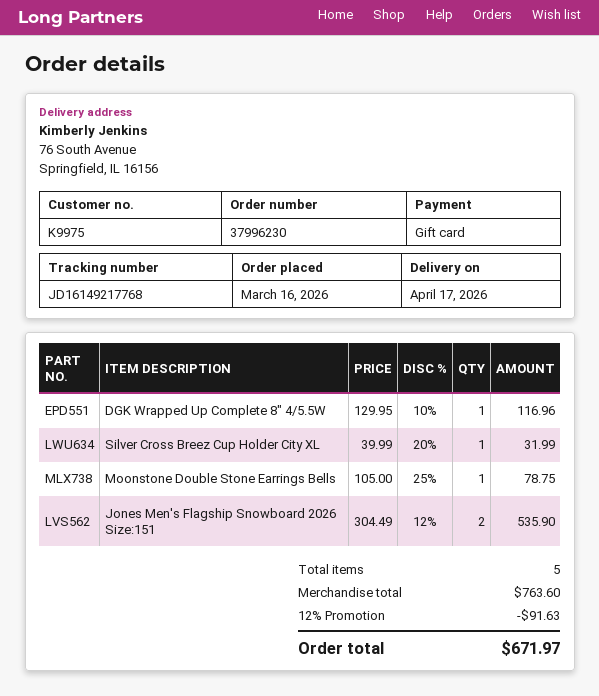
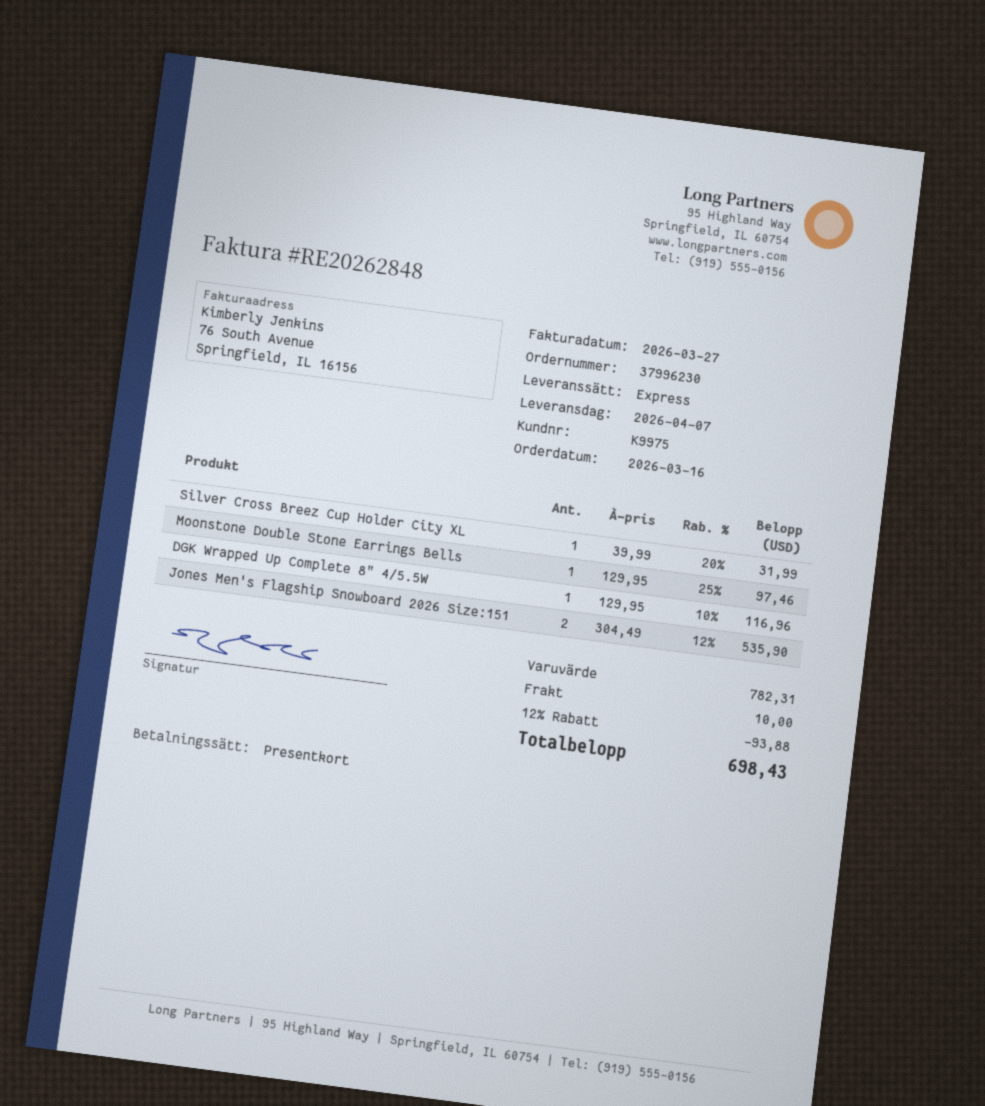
delivery date: 2026-04-17 -> 2026-04-07
Moonstone Double Stone Earrings Bells: 1 x 105.00 - 25% = 78.75 -> 1 x 129.95 - 25% = 97.46
subtotal: 763.60 -> 782.31
discount: 12% = 91.63 -> 12% = 93.88
shipping: none -> 10.00
total: 671.97 -> 698.43

